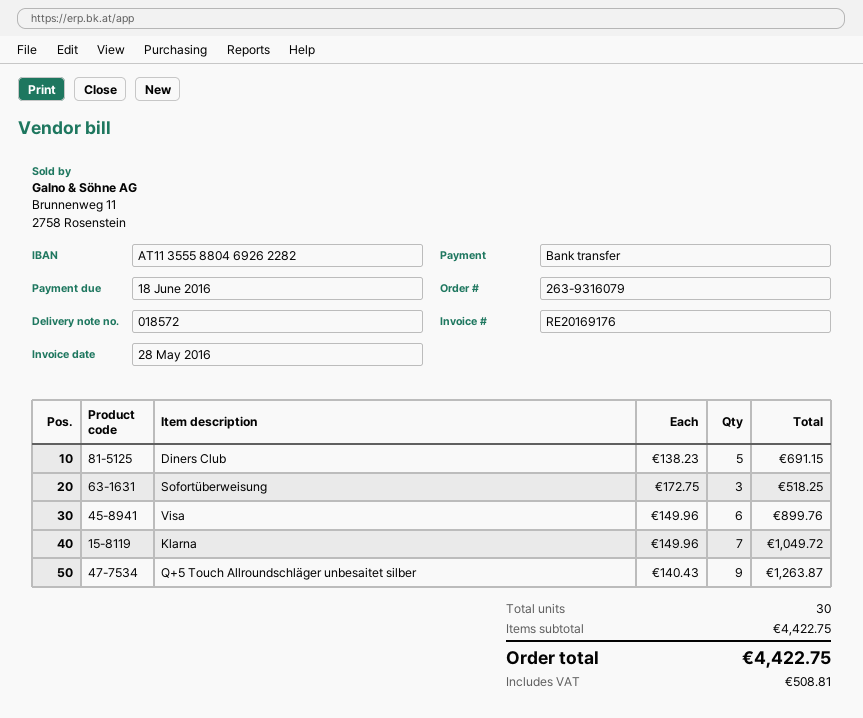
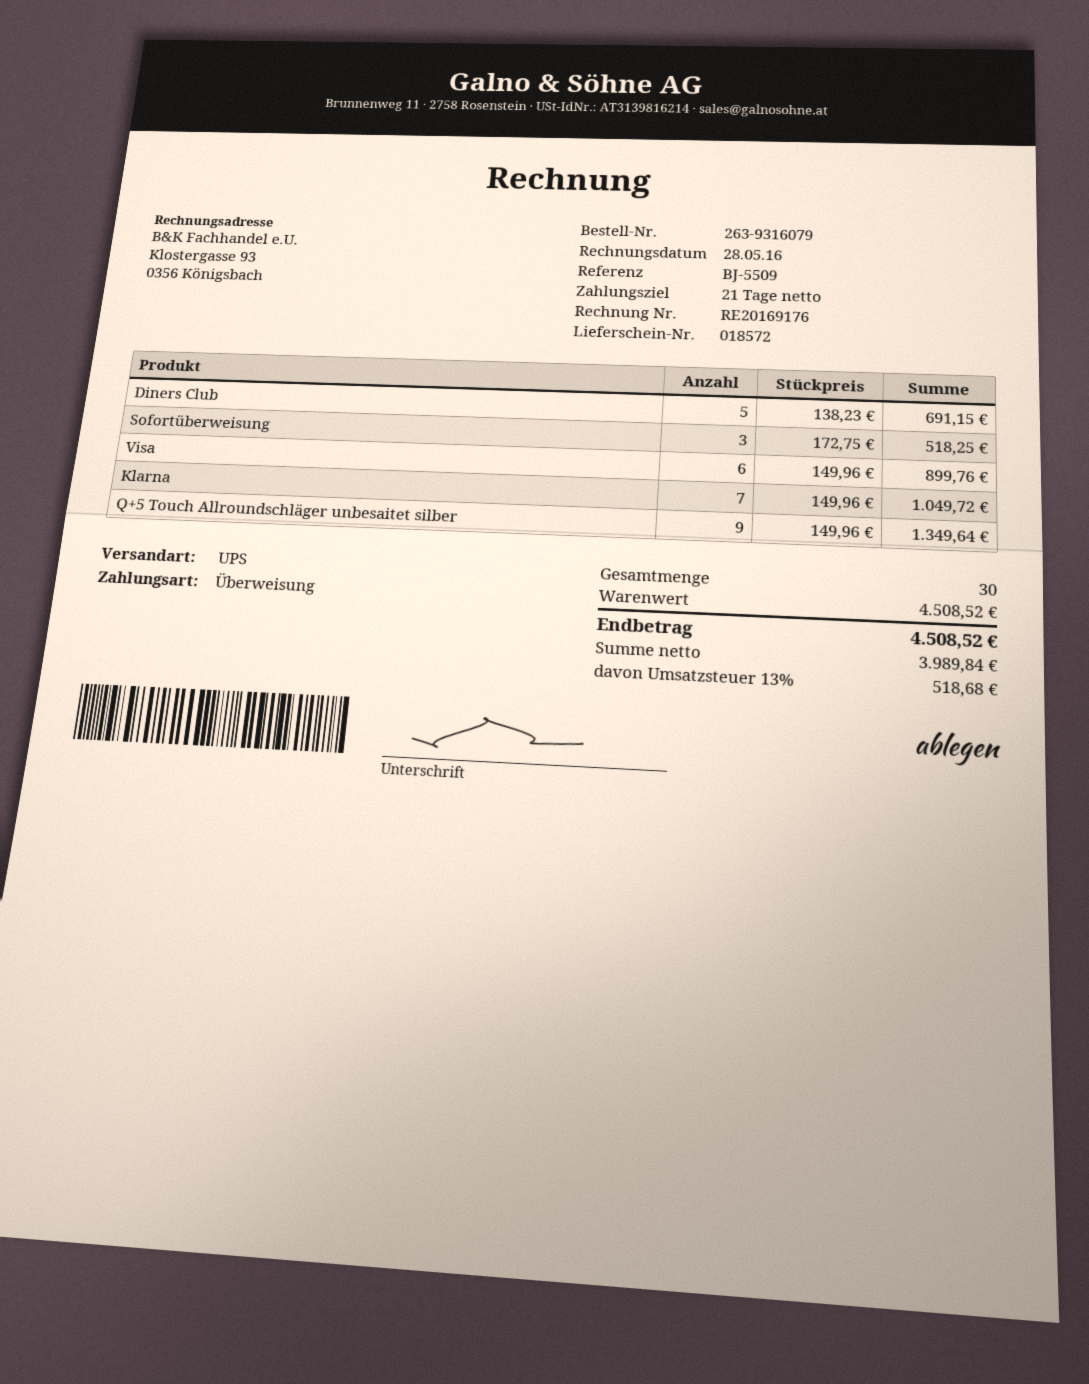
Q+5 Touch Allroundschläger unbesaitet silber: 9 x 140.43 = 1263.87 -> 9 x 149.96 = 1349.64
subtotal: 4422.75 -> 4508.52
tax: 508.81 -> 518.68
total: 4422.75 -> 4508.52

